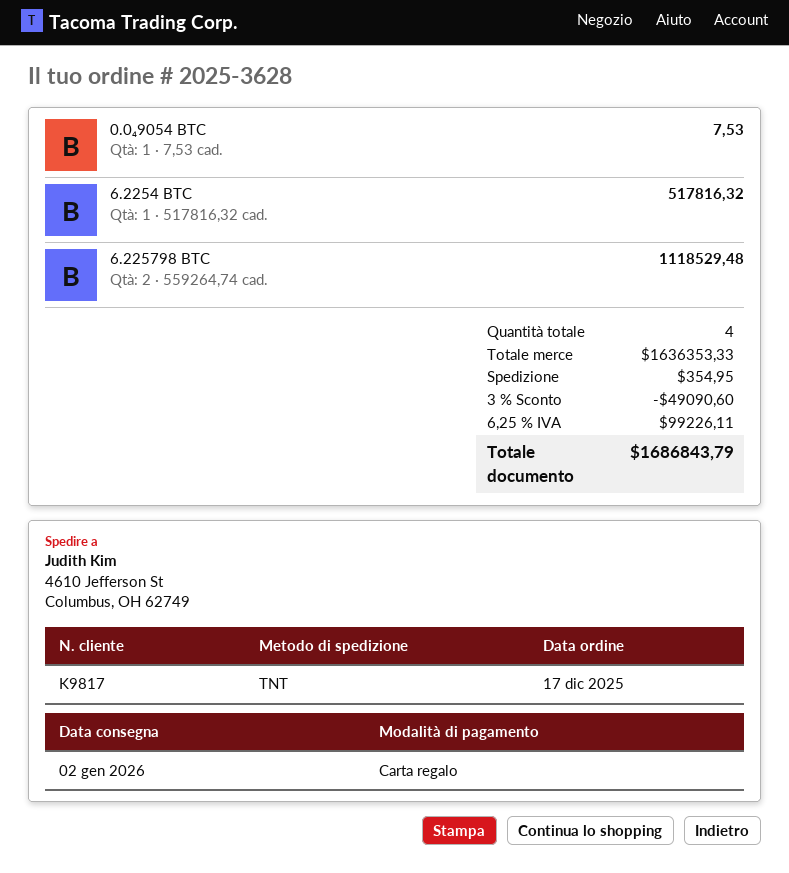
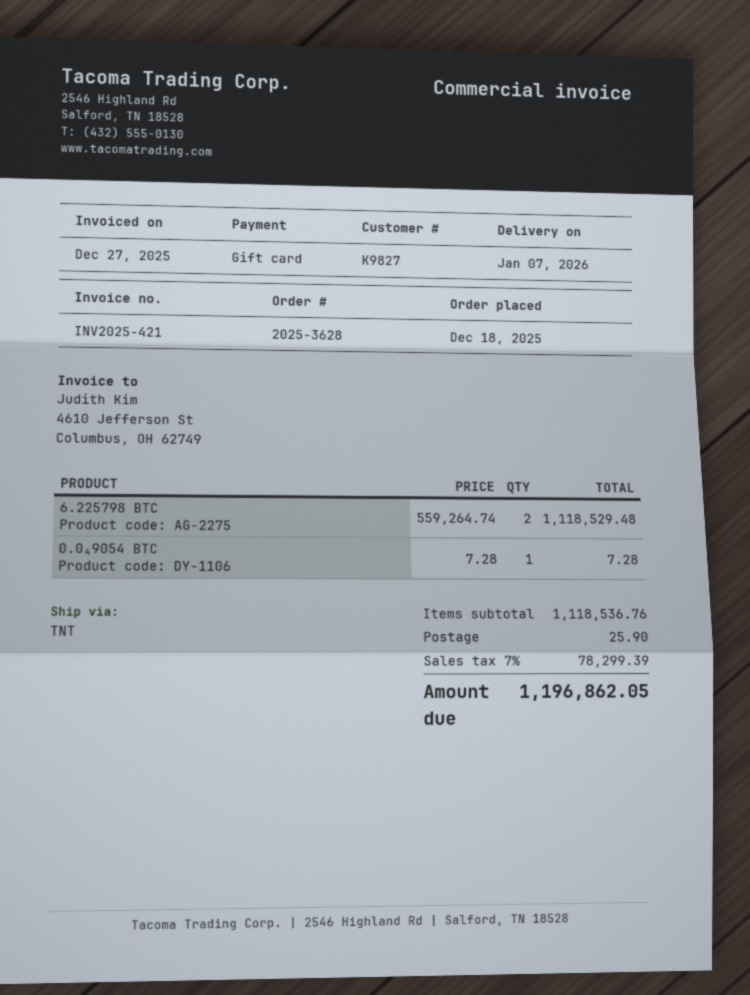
order date: 2025-12-17 -> 2025-12-18
delivery date: 2026-01-02 -> 2026-01-07
customer number: K9817 -> K9827
0.0₄9054 BTC: 1 x 7.53 = 7.53 -> 1 x 7.28 = 7.28
6.2254 BTC: 1 x 517816.32 = 517816.32 -> none
subtotal: 1636353.33 -> 1118536.76
discount: 3% = 49090.60 -> none
shipping: 354.95 -> 25.90
tax: 6.25% = 99226.11 -> 7% = 78299.39
total: 1686843.79 -> 1196862.05

